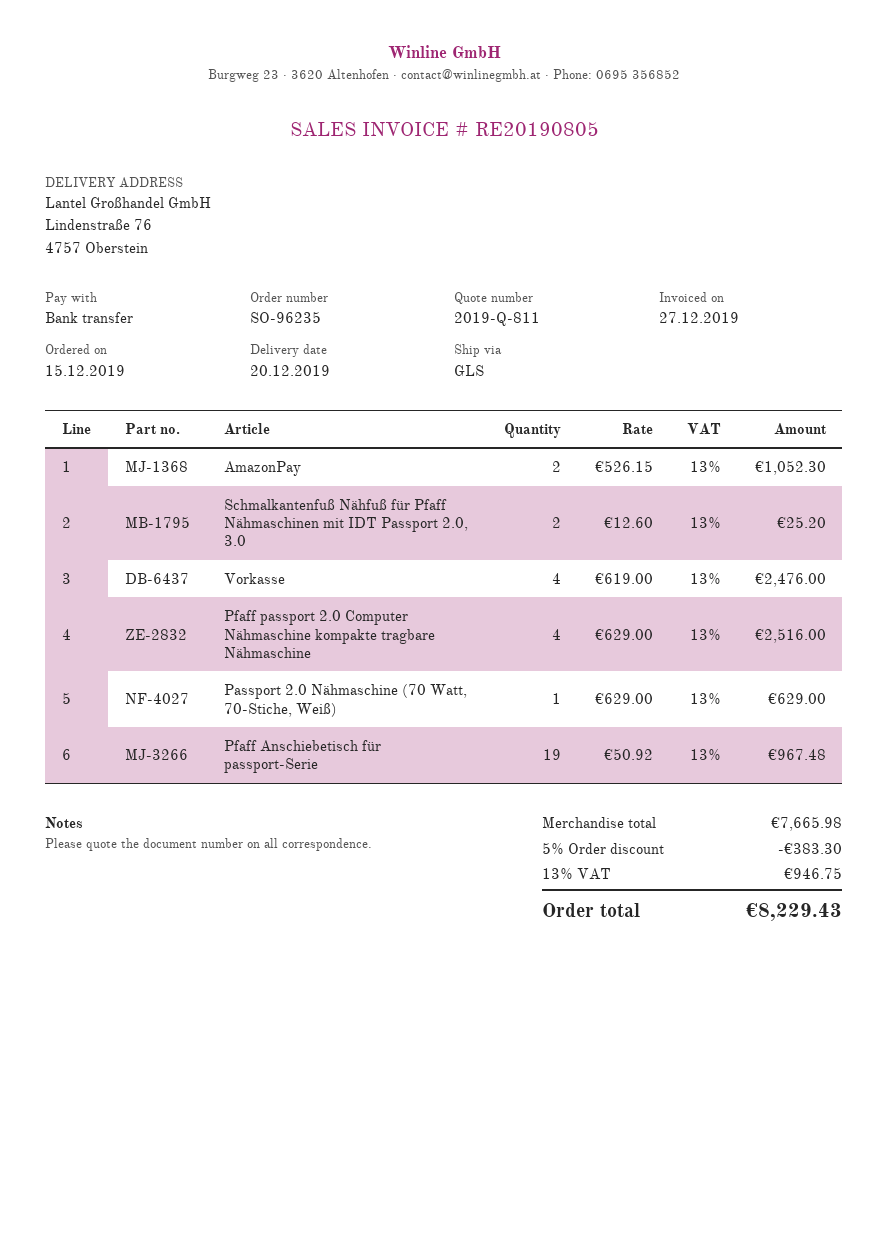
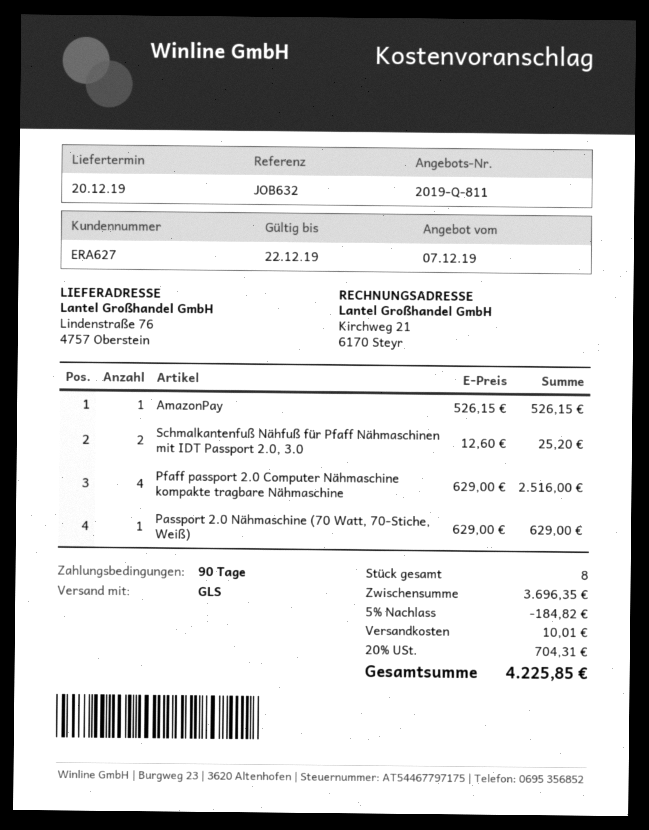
AmazonPay: 2 x 526.15 = 1052.30 -> 1 x 526.15 = 526.15
Vorkasse: 4 x 619.00 = 2476.00 -> none
Pfaff Anschiebetisch für passport-Serie: 19 x 50.92 = 967.48 -> none
subtotal: 7665.98 -> 3696.35
discount: 5% = 383.30 -> 5% = 184.82
shipping: none -> 10.01
tax: 13% = 946.75 -> 20% = 704.31
total: 8229.43 -> 4225.85

